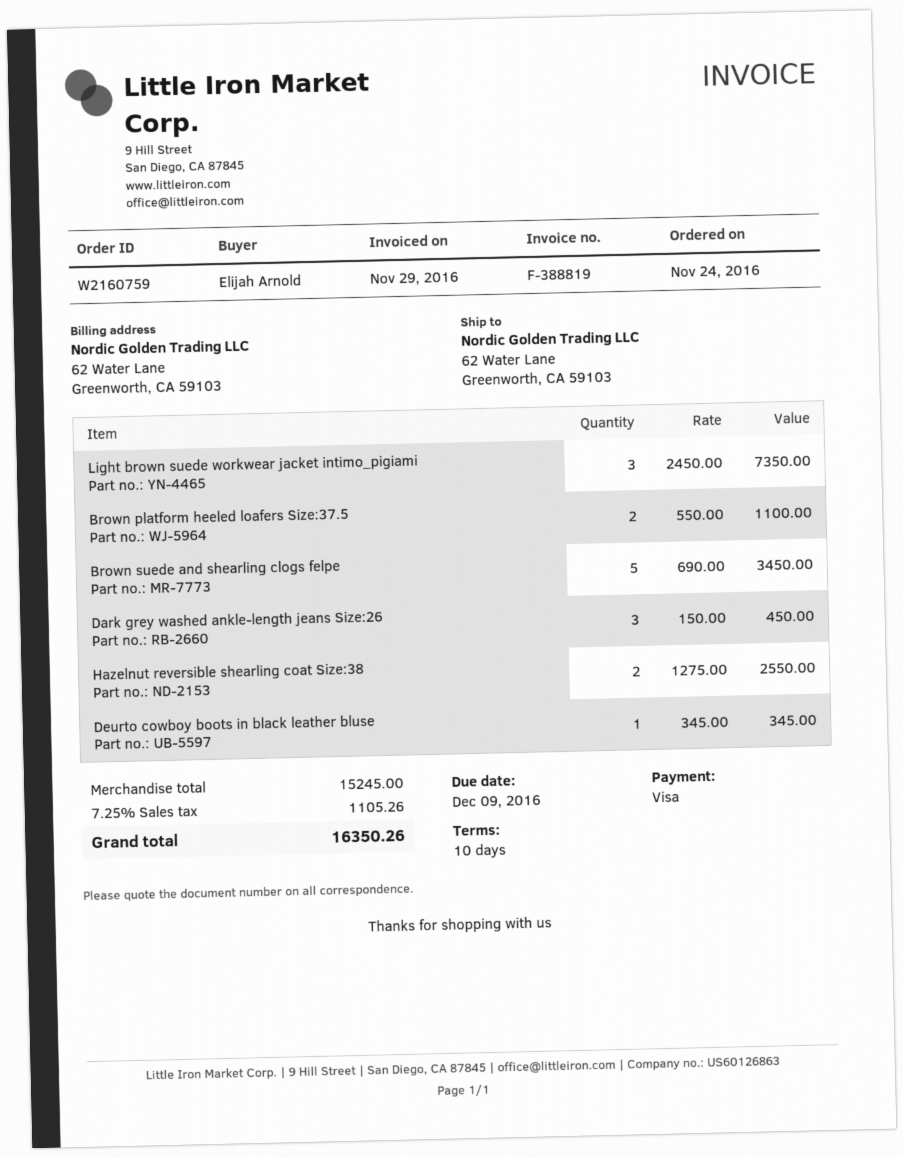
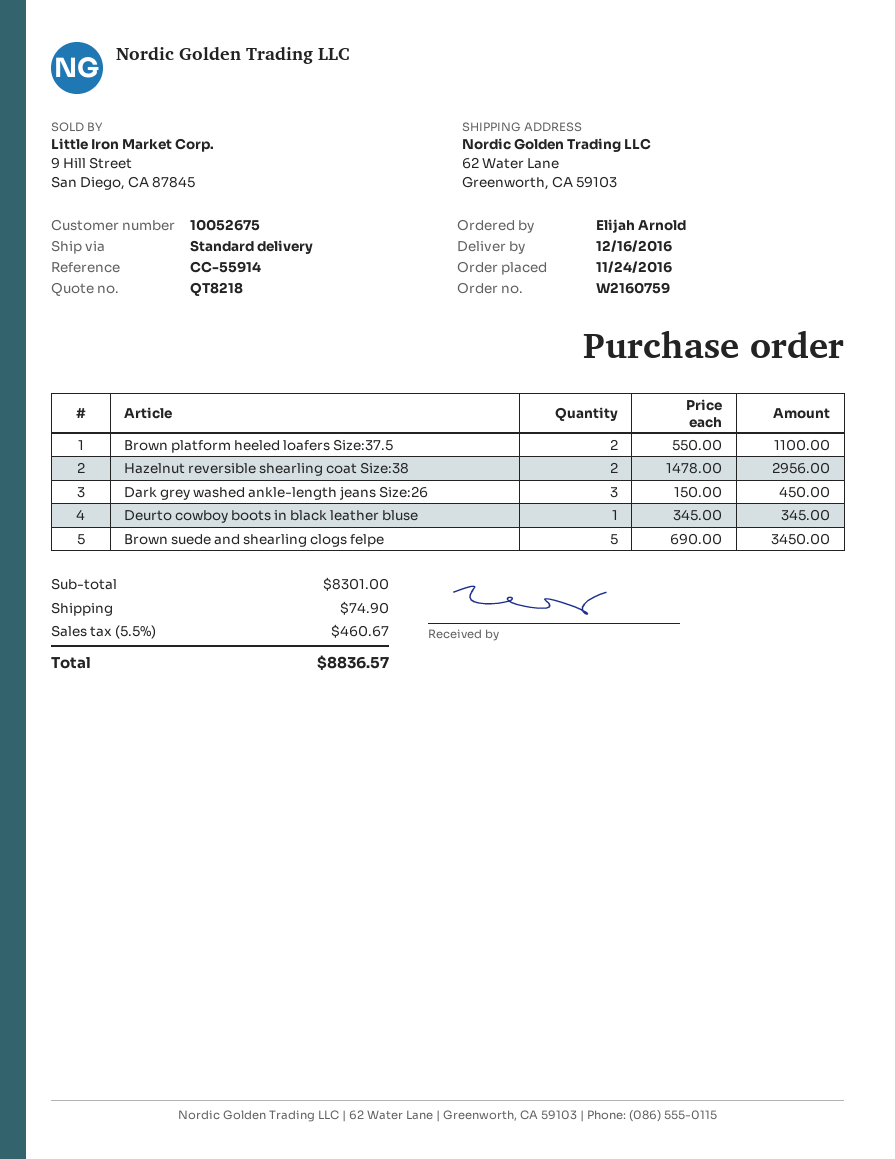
Light brown suede workwear jacket intimo_pigiami: 3 x 2450.00 = 7350.00 -> none
Hazelnut reversible shearling coat Size:38: 2 x 1275.00 = 2550.00 -> 2 x 1478.00 = 2956.00
subtotal: 15245.00 -> 8301.00
shipping: none -> 74.90
tax: 7.25% = 1105.26 -> 5.5% = 460.67
total: 16350.26 -> 8836.57

